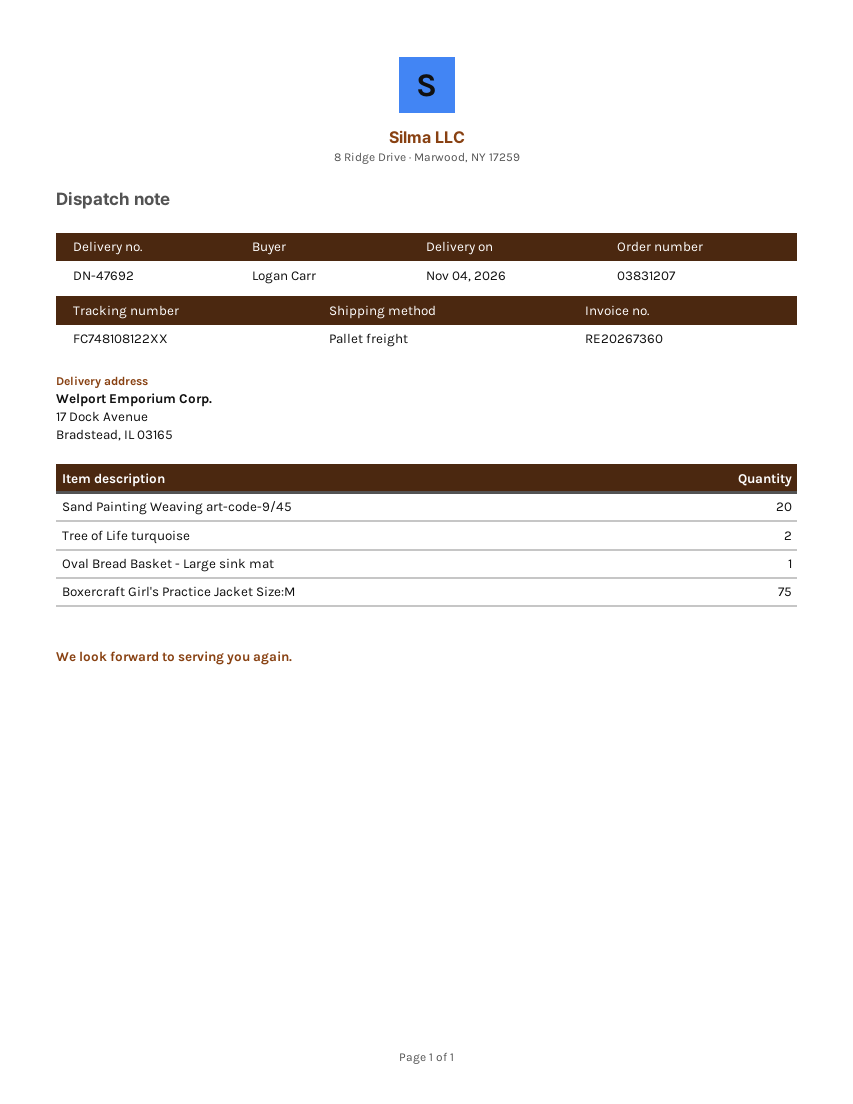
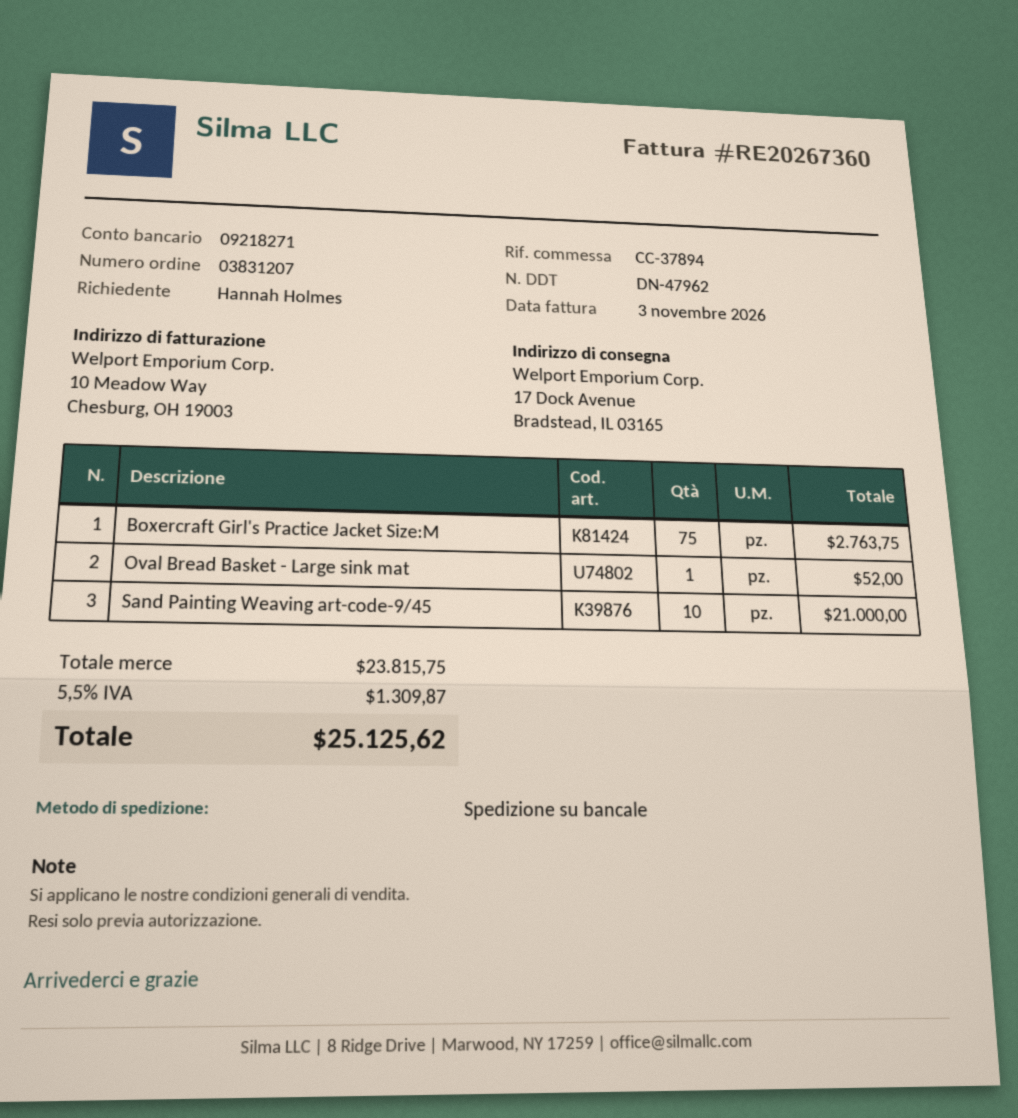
delivery note number: DN-47692 -> DN-47962
ordered by: Logan Carr -> Hannah Holmes
Sand Painting Weaving art-code-9/45: 20 -> 10
Tree of Life turquoise: 2 -> none

